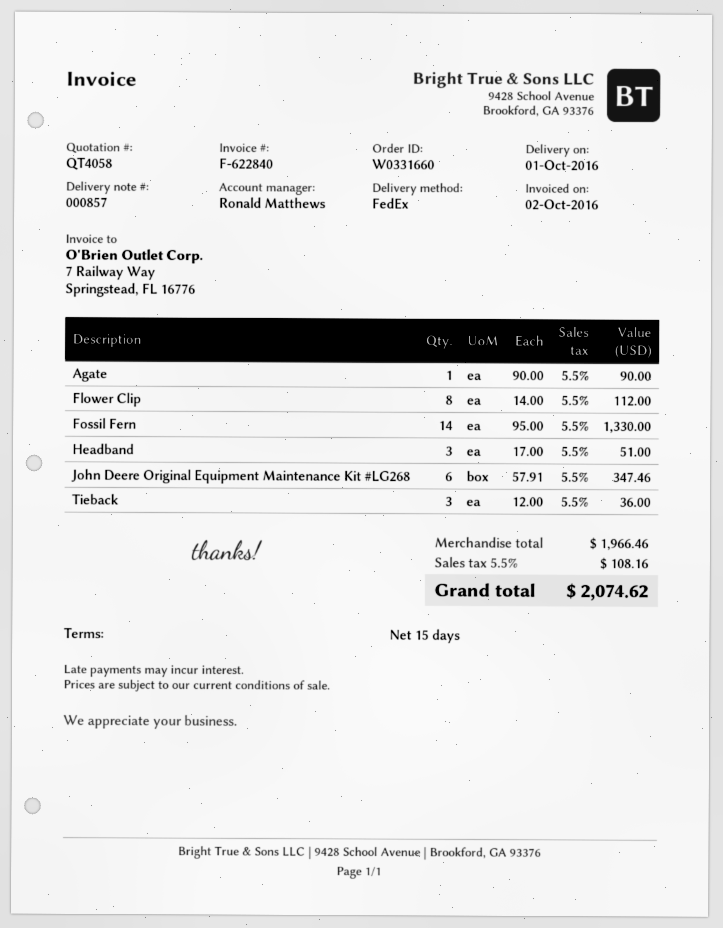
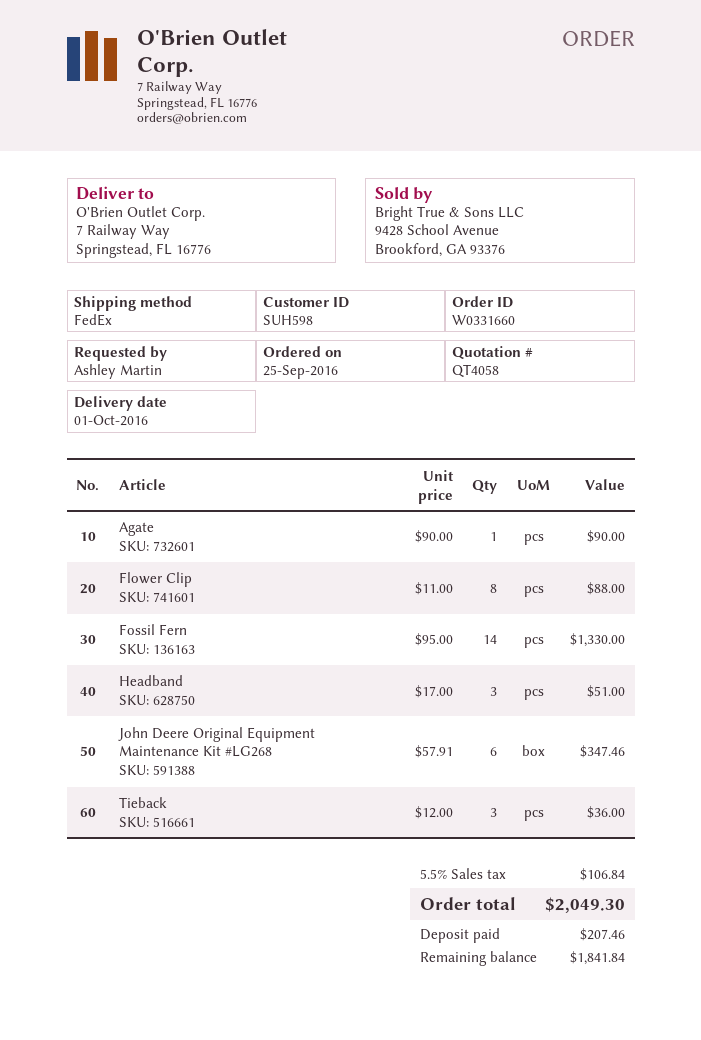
Flower Clip: 8 x 14.00 = 112.00 -> 8 x 11.00 = 88.00
tax: 5.5% = 108.16 -> 5.5% = 106.84
total: 2074.62 -> 2049.30

